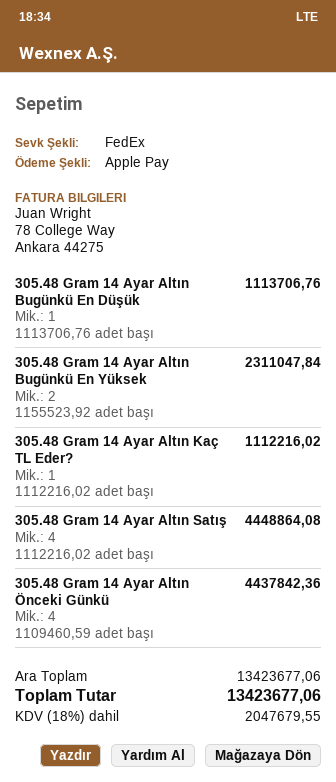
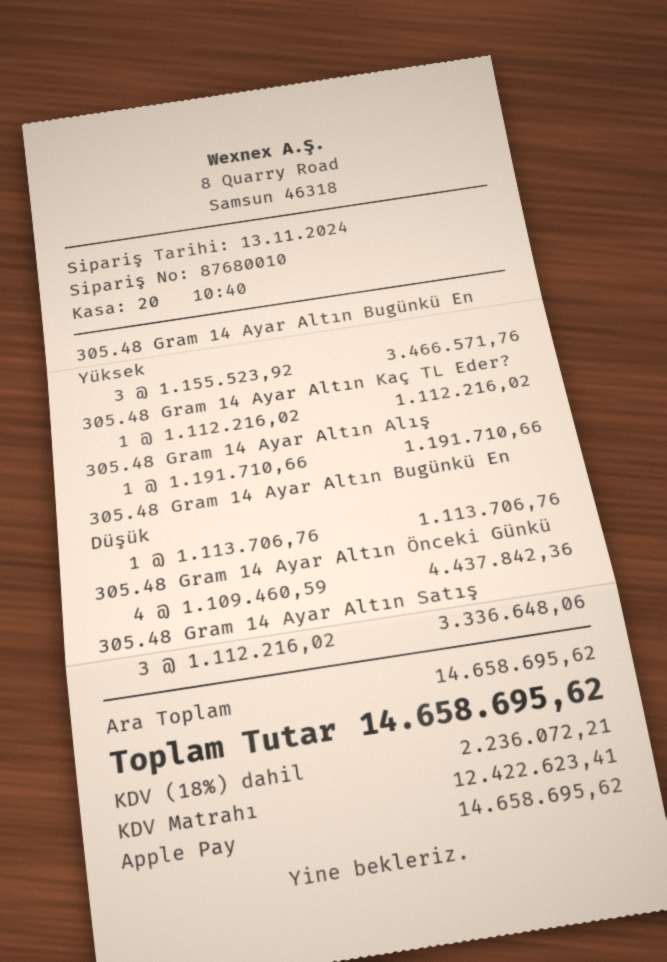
305.48 Gram 14 Ayar Altın Bugünkü En Yüksek: 2 x 1155523.92 = 2311047.84 -> 3 x 1155523.92 = 3466571.76
305.48 Gram 14 Ayar Altın Satış: 4 x 1112216.02 = 4448864.08 -> 3 x 1112216.02 = 3336648.06
305.48 Gram 14 Ayar Altın Alış: none -> 1 x 1191710.66 = 1191710.66
subtotal: 13423677.06 -> 14658695.62
tax: 18% = 2047679.55 -> 18% = 2236072.21
total: 13423677.06 -> 14658695.62

